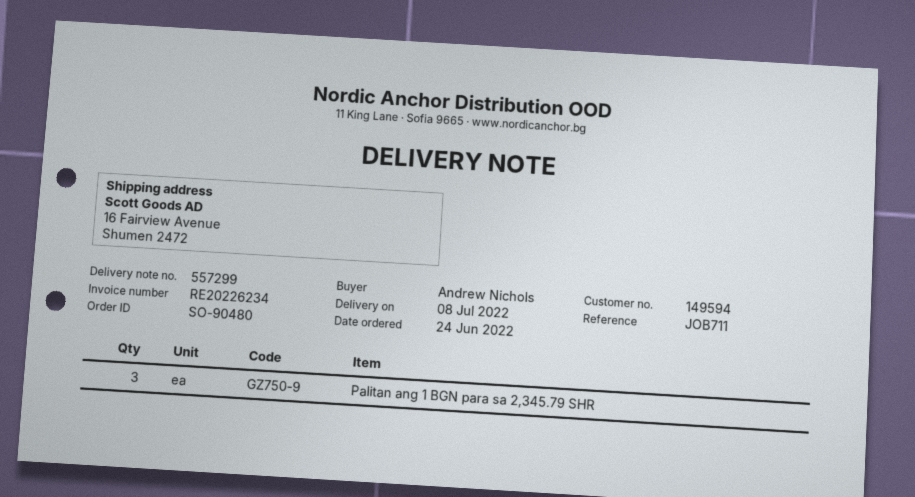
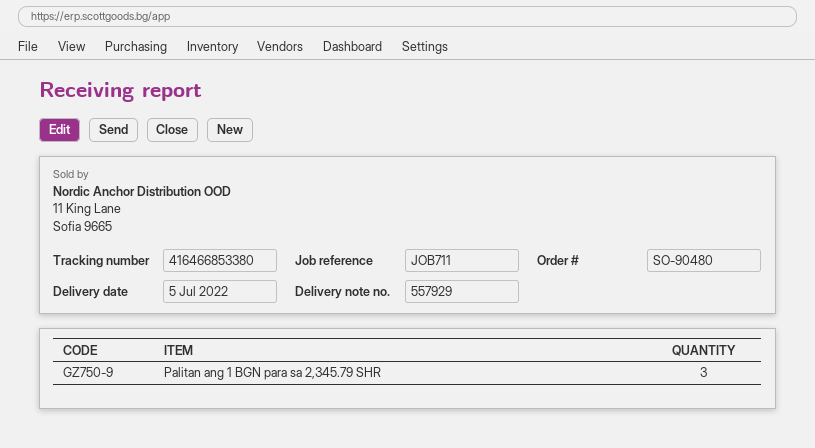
delivery note number: 557299 -> 557929
delivery date: 2022-07-08 -> 2022-07-05

